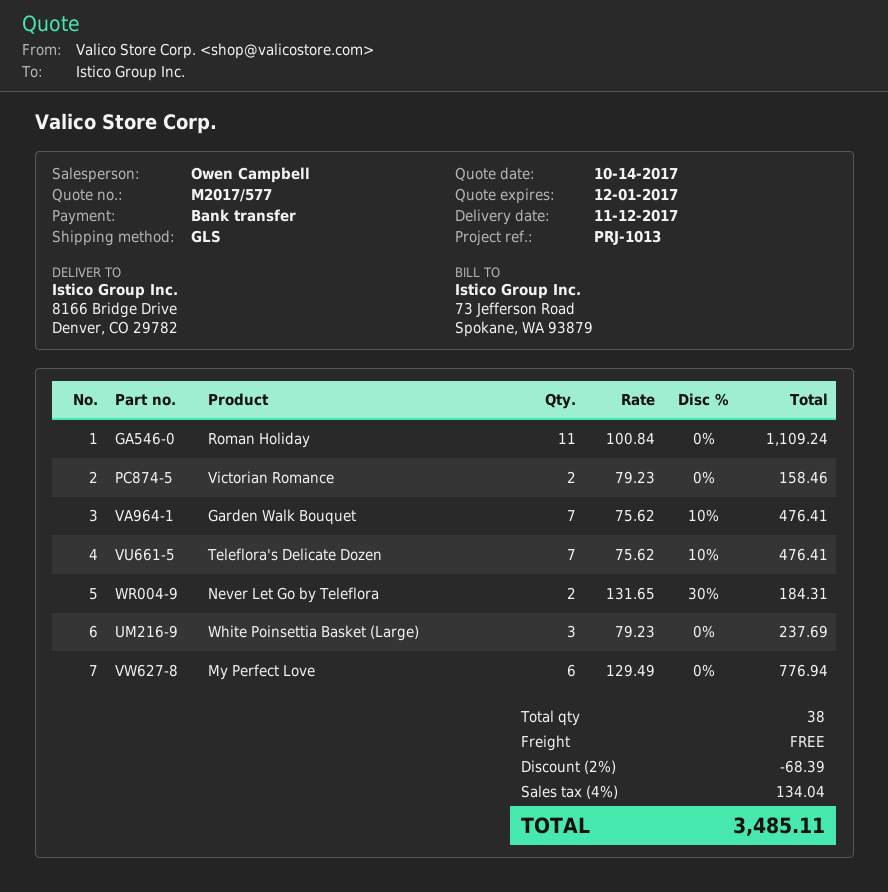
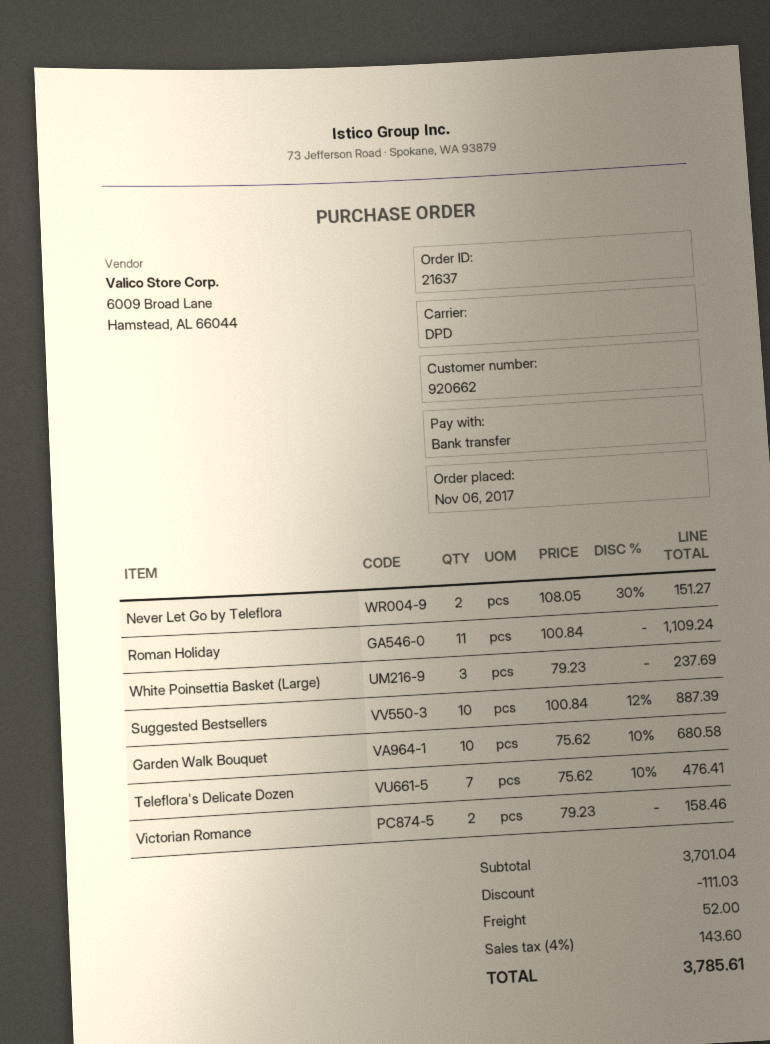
shipping method: GLS -> DPD
Garden Walk Bouquet: 7 x 75.62 - 10% = 476.41 -> 10 x 75.62 - 10% = 680.58
Never Let Go by Teleflora: 2 x 131.65 - 30% = 184.31 -> 2 x 108.05 - 30% = 151.27
My Perfect Love: 6 x 129.49 = 776.94 -> none
Suggested Bestsellers: none -> 10 x 100.84 - 12% = 887.39
discount: 68.39 -> 111.03
shipping: 0.00 -> 52.00
tax: 4% = 134.04 -> 4% = 143.60
total: 3485.11 -> 3785.61

